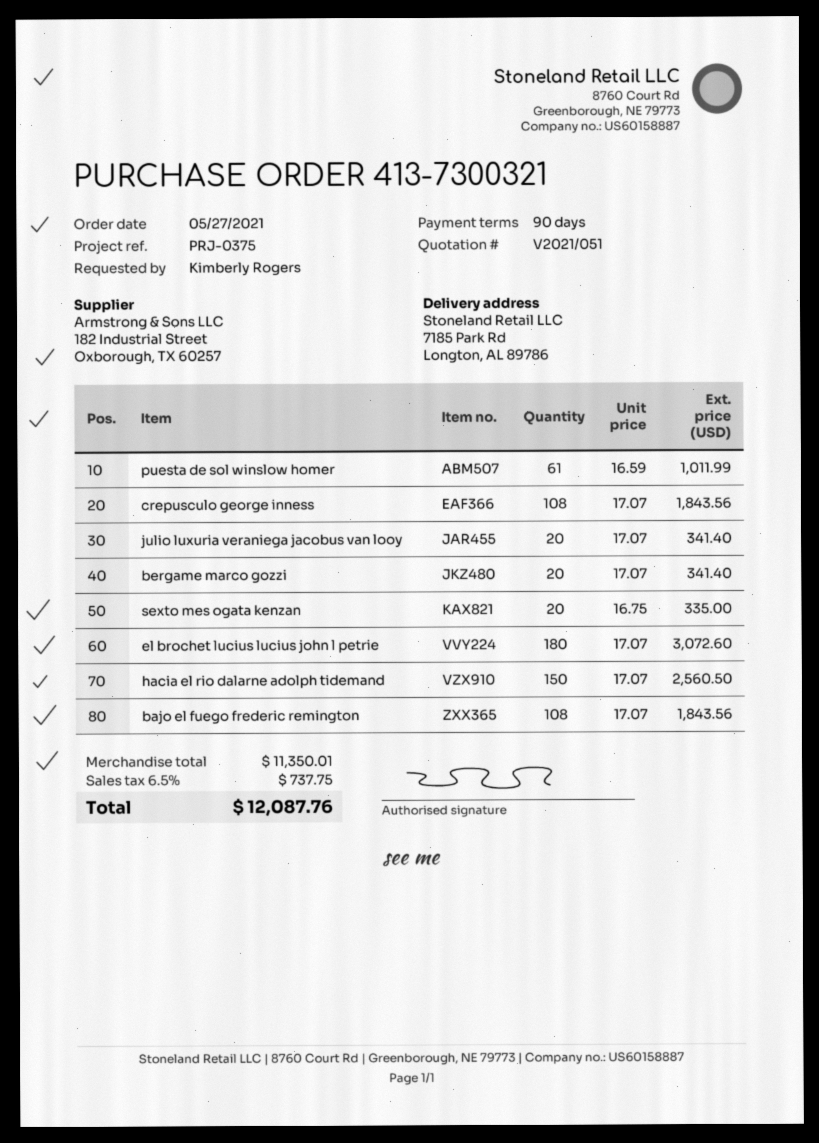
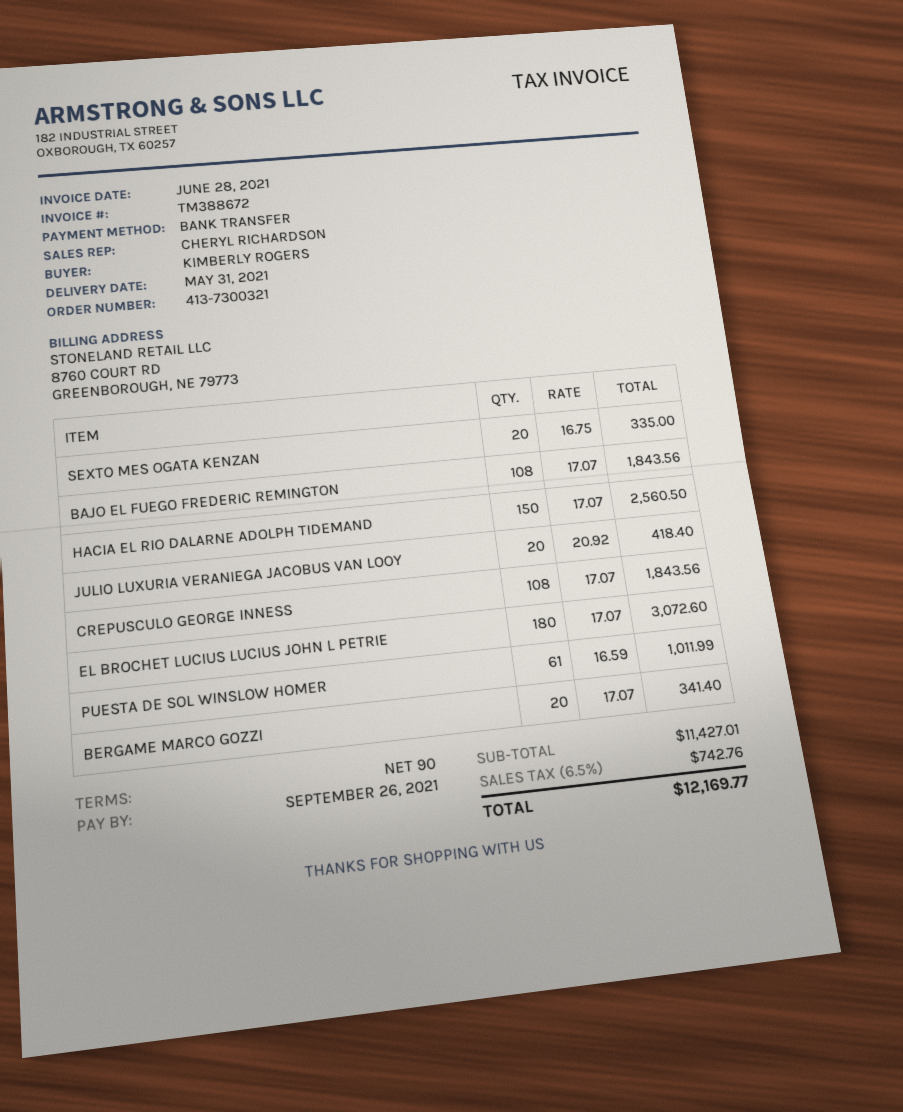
julio luxuria veraniega jacobus van looy: 20 x 17.07 = 341.40 -> 20 x 20.92 = 418.40
subtotal: 11350.01 -> 11427.01
tax: 6.5% = 737.75 -> 6.5% = 742.76
total: 12087.76 -> 12169.77

